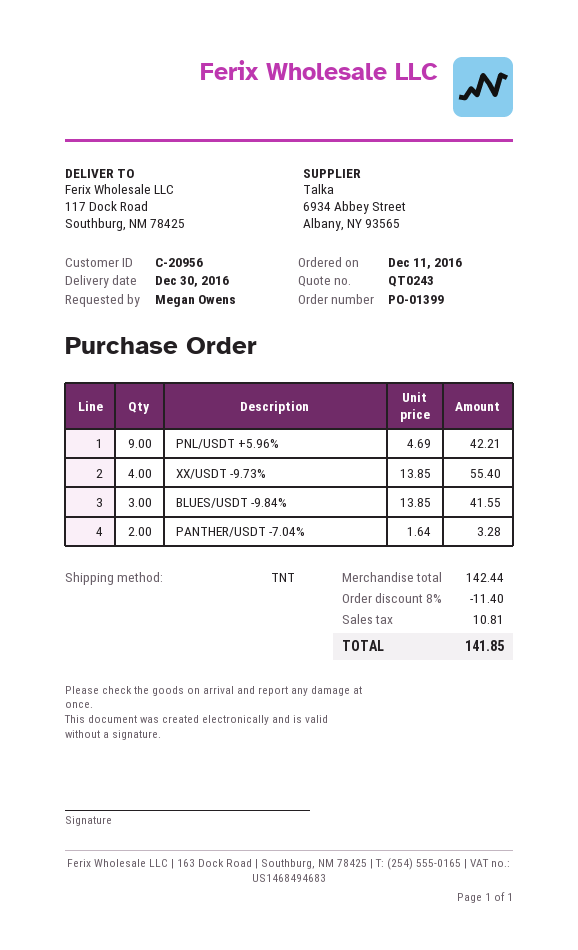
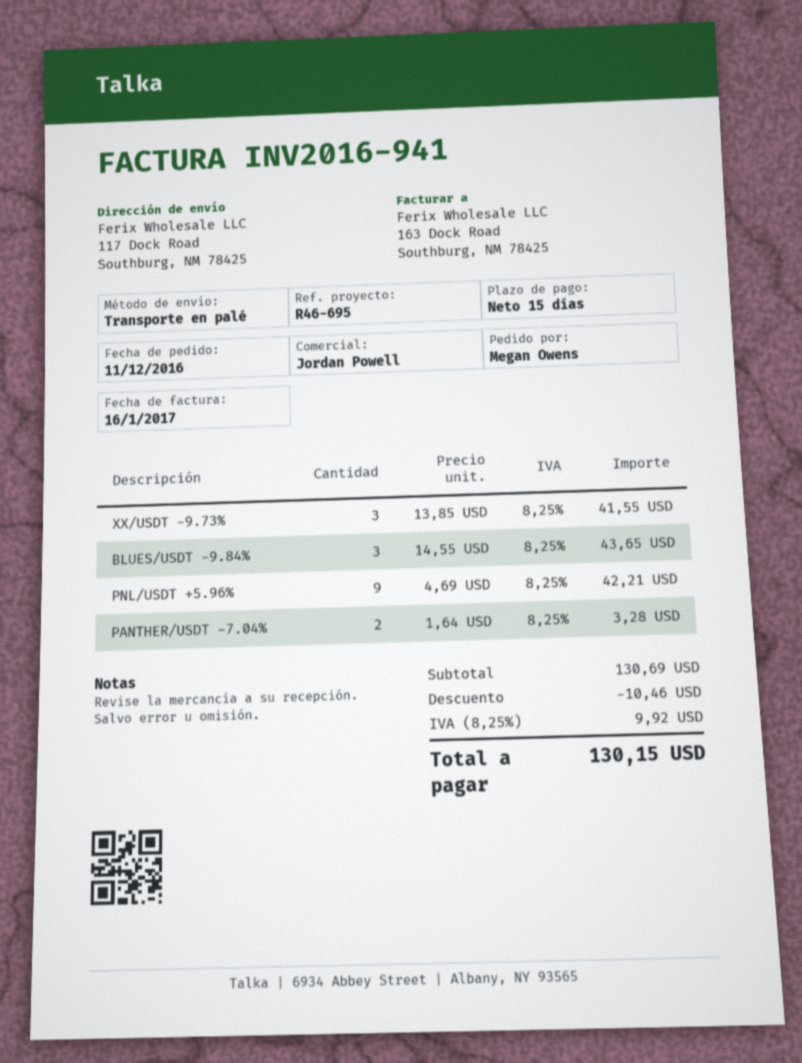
shipping method: TNT -> pallet freight
XX/USDT -9.73%: 4 x 13.85 = 55.40 -> 3 x 13.85 = 41.55
BLUES/USDT -9.84%: 3 x 13.85 = 41.55 -> 3 x 14.55 = 43.65
subtotal: 142.44 -> 130.69
discount: 11.40 -> 10.46
tax: 10.81 -> 9.92
total: 141.85 -> 130.15

